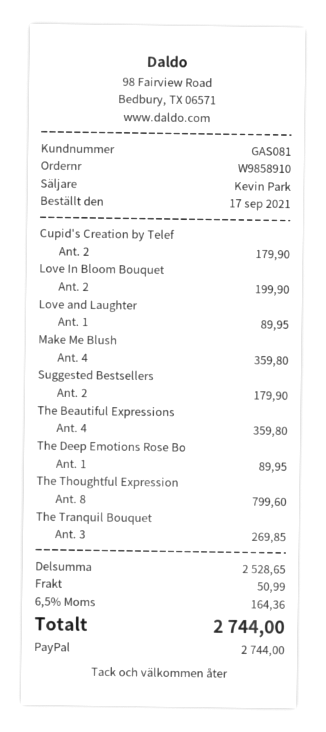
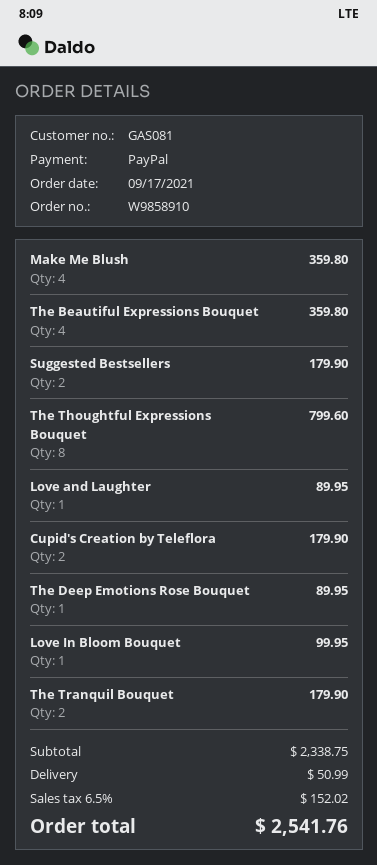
Love In Bloom Bouquet: 2 for 199.90 -> 1 for 99.95
The Tranquil Bouquet: 3 for 269.85 -> 2 for 179.90
subtotal: 2528.65 -> 2338.75
tax: 6.5% = 164.36 -> 6.5% = 152.02
total: 2744.00 -> 2541.76

